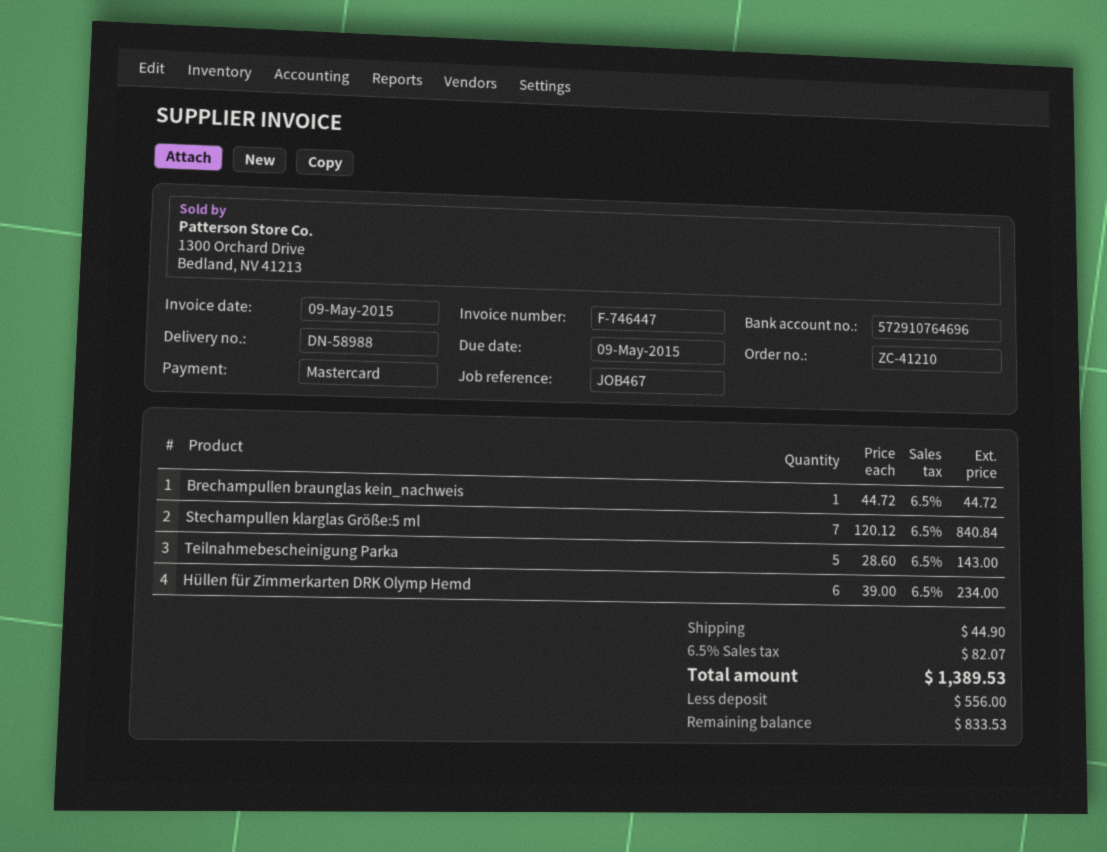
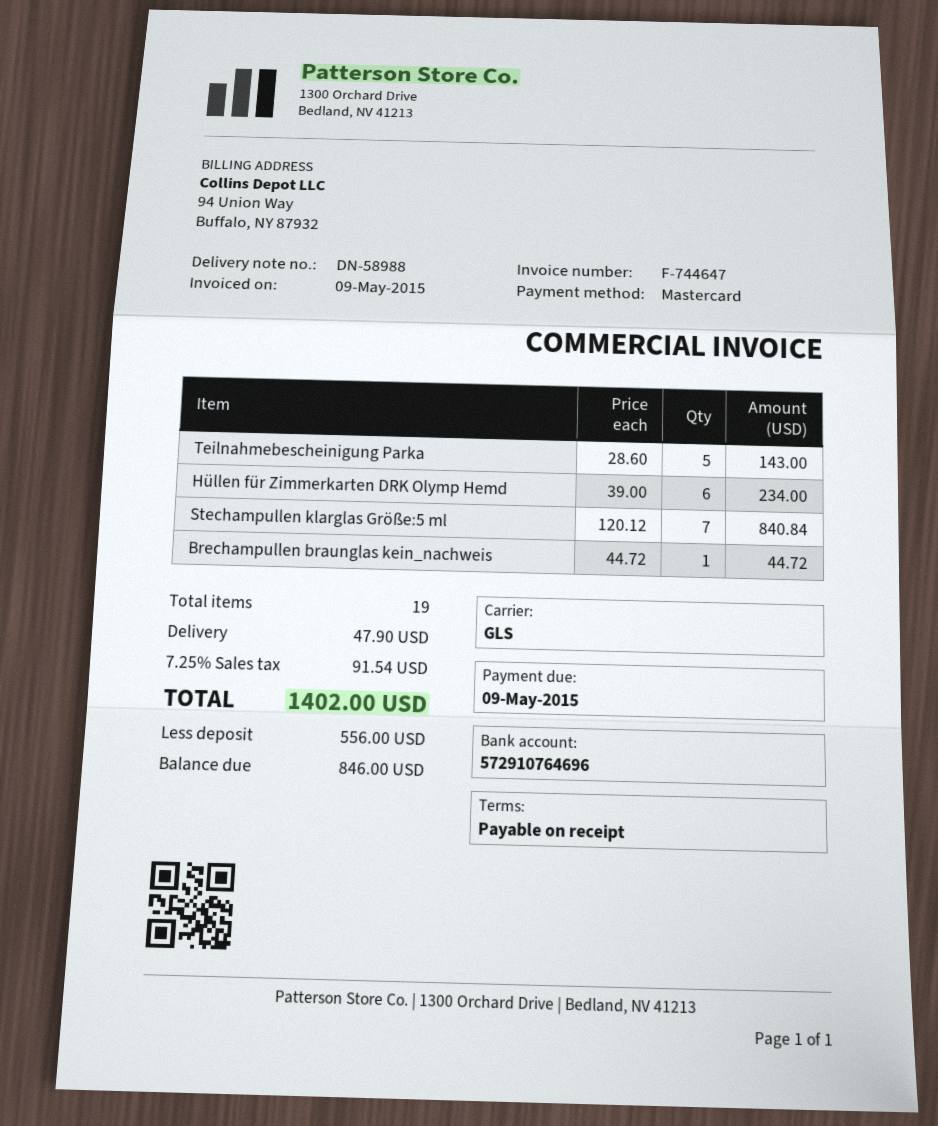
invoice number: F-746447 -> F-744647
shipping: 44.90 -> 47.90
tax: 6.5% = 82.07 -> 7.25% = 91.54
total: 1389.53 -> 1402.00
balance: 833.53 -> 846.00

